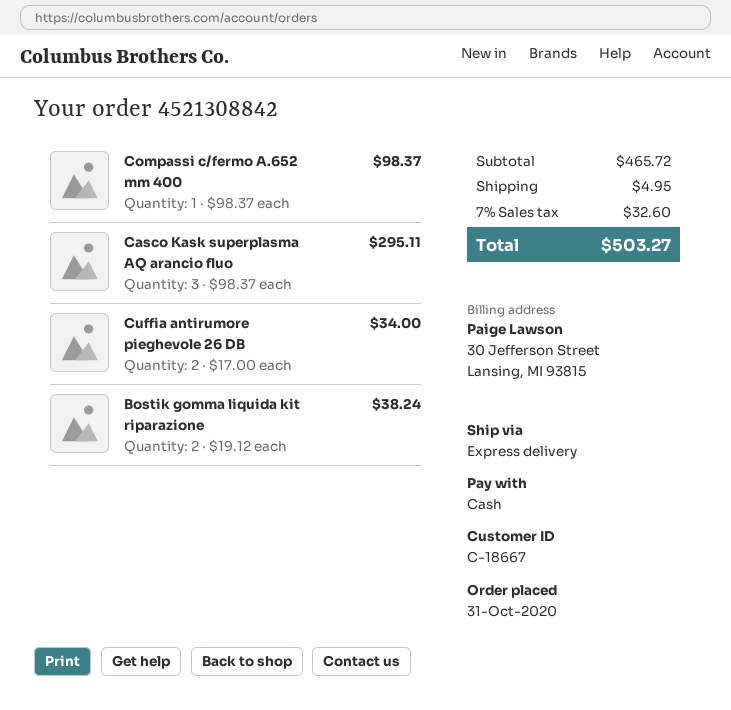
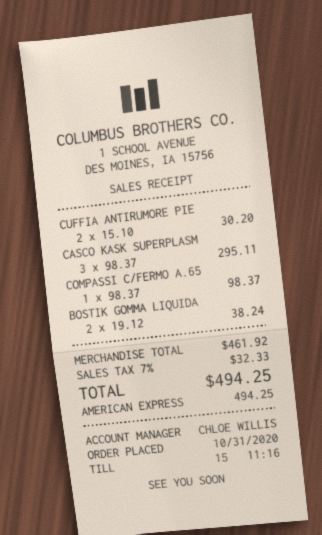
payment method: cash -> American Express
Cuffia antirumore pieghevole 26 DB: 2 x 17.00 = 34.00 -> 2 x 15.10 = 30.20
subtotal: 465.72 -> 461.92
shipping: 4.95 -> none
tax: 7% = 32.60 -> 7% = 32.33
total: 503.27 -> 494.25

